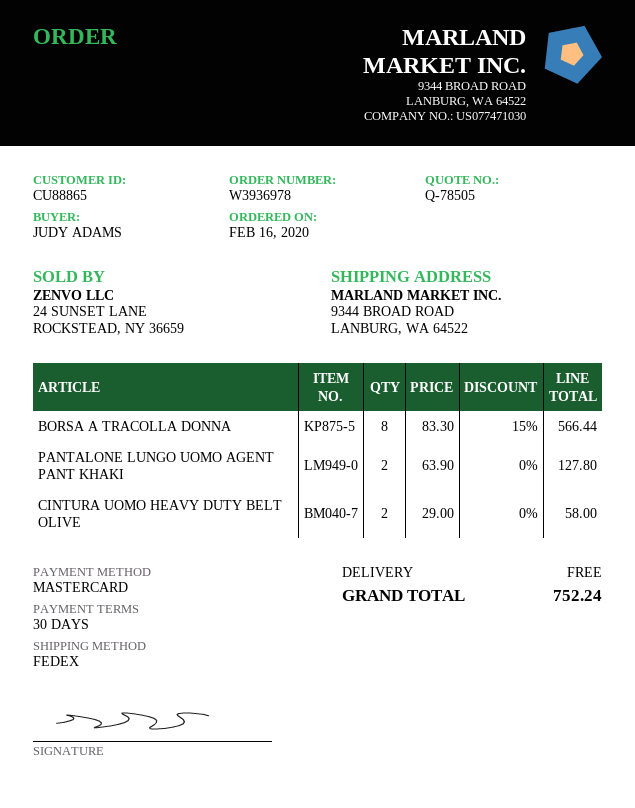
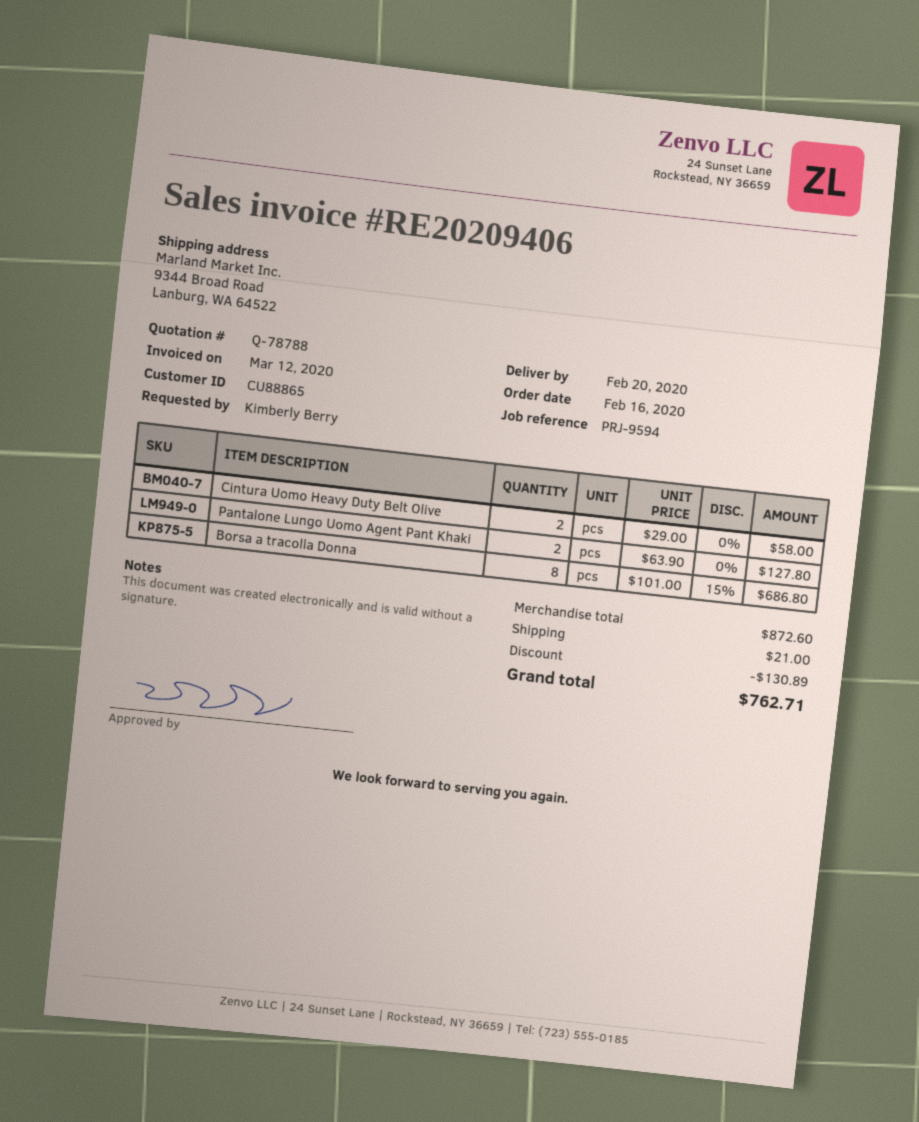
quote number: Q-78505 -> Q-78788
ordered by: JUDY ADAMS -> Kimberly Berry
BORSA A TRACOLLA DONNA: 8 x 83.30 - 15% = 566.44 -> 8 x 101.00 - 15% = 686.80
discount: none -> 130.89
shipping: 0.00 -> 21.00
total: 752.24 -> 762.71

